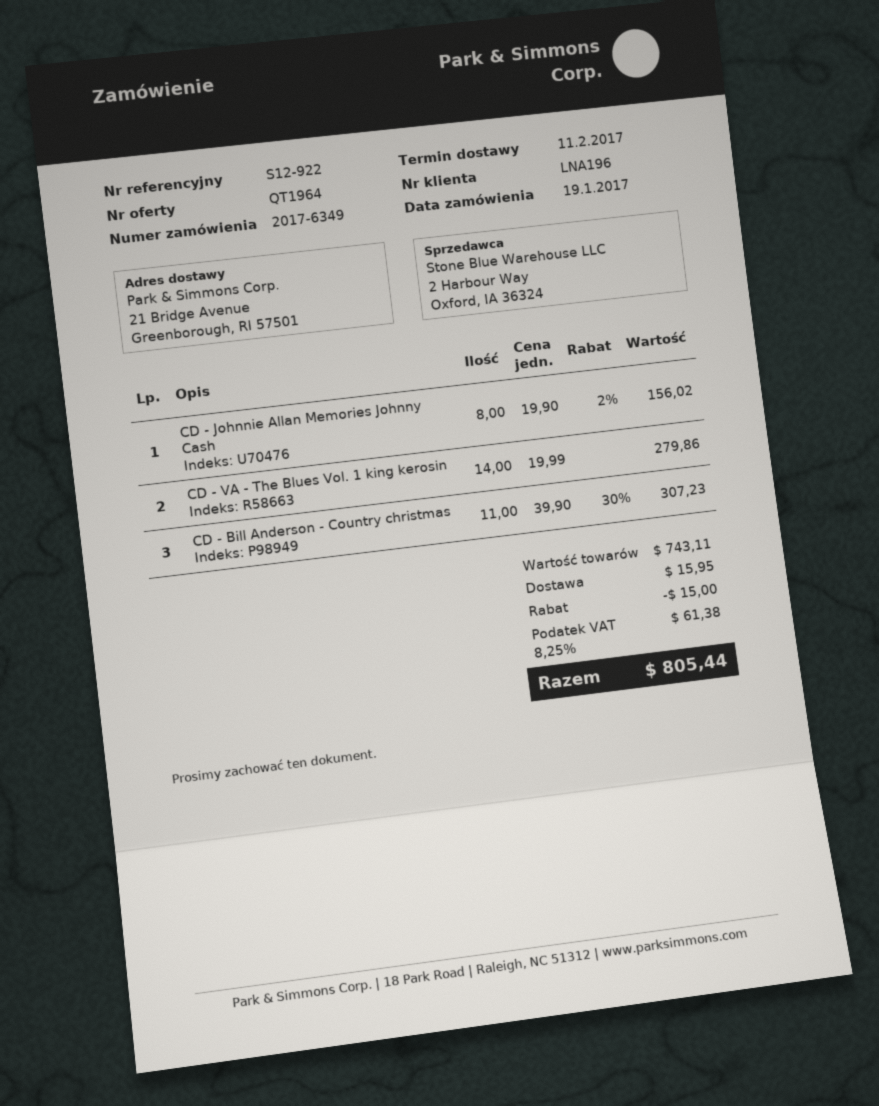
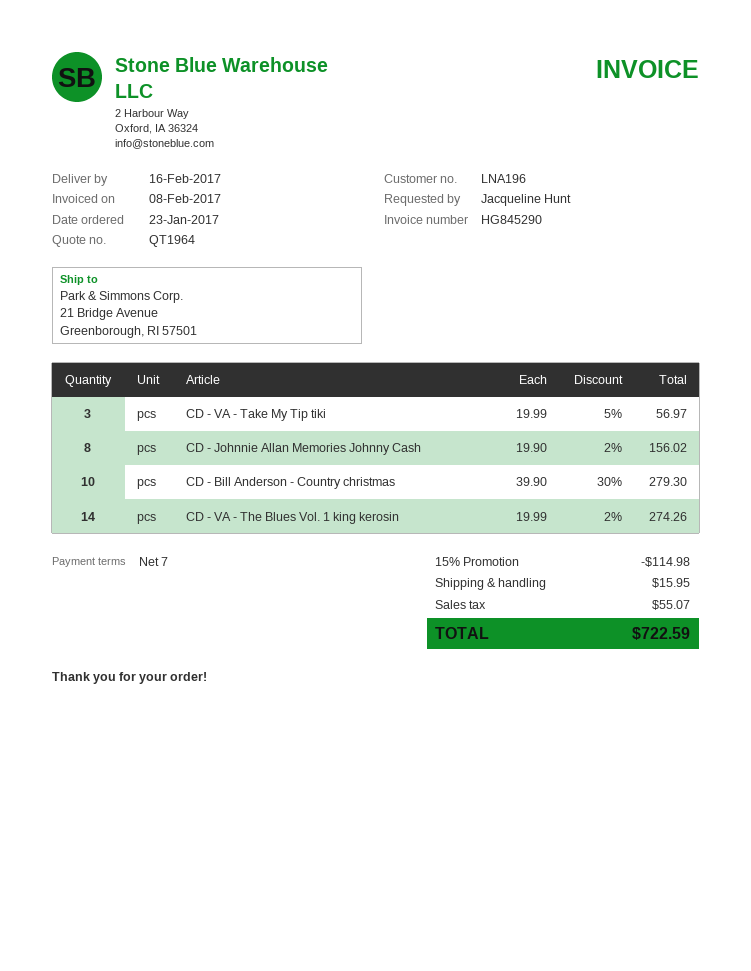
order date: 2017-01-19 -> 2017-01-23
delivery date: 2017-02-11 -> 2017-02-16
CD - VA - The Blues Vol. 1 king kerosin: 14 x 19.99 = 279.86 -> 14 x 19.99 - 2% = 274.26
CD - Bill Anderson - Country christmas: 11 x 39.90 - 30% = 307.23 -> 10 x 39.90 - 30% = 279.30
CD - VA - Take My Tip tiki: none -> 3 x 19.99 - 5% = 56.97
discount: 15.00 -> 114.98
tax: 61.38 -> 55.07
total: 805.44 -> 722.59

